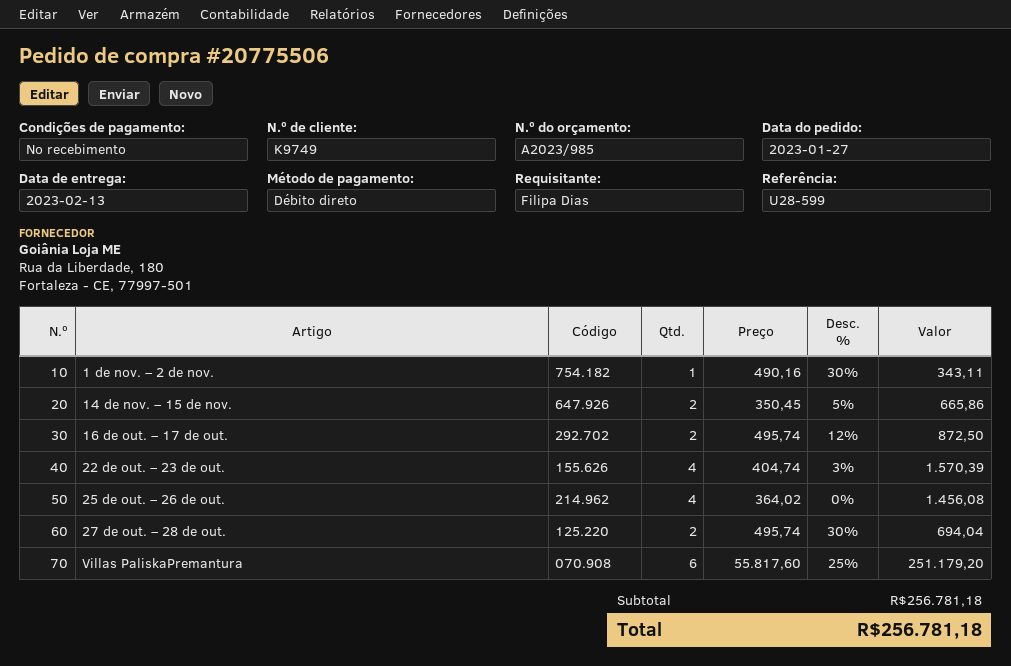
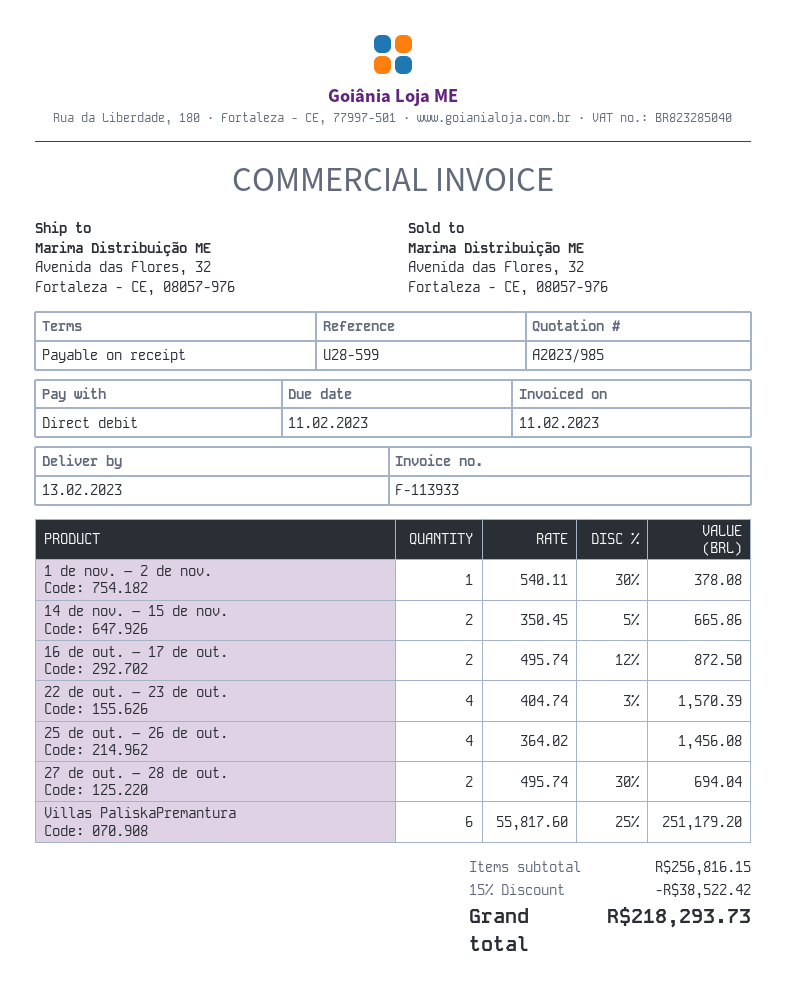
1 de nov. – 2 de nov.: 1 x 490.16 - 30% = 343.11 -> 1 x 540.11 - 30% = 378.08
subtotal: 256781.18 -> 256816.15
discount: none -> 15% = 38522.42
total: 256781.18 -> 218293.73

